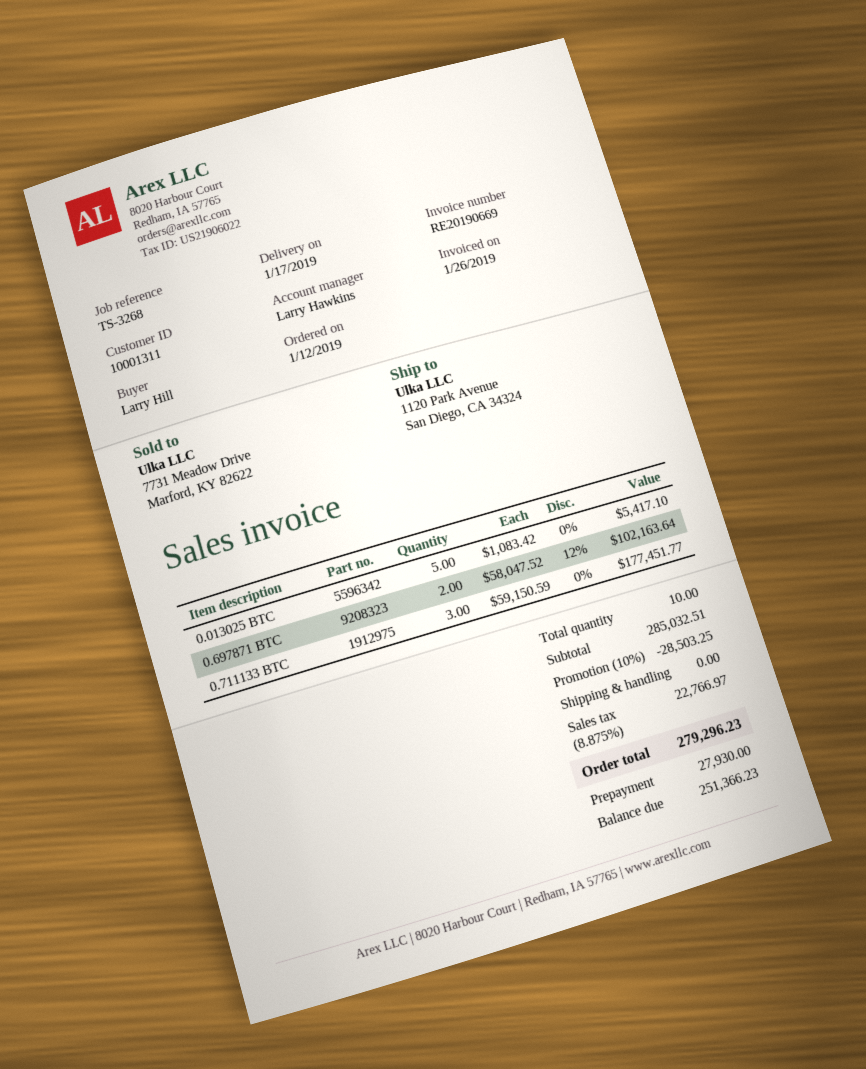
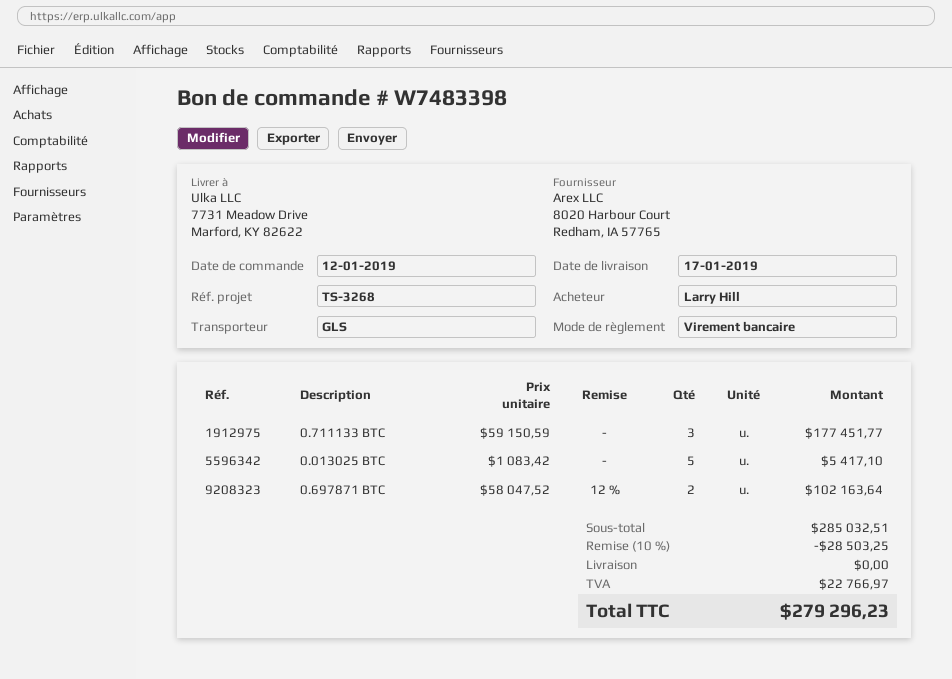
ship to: 1120 Park Avenue, San Diego, CA 34324 -> 7731 Meadow Drive, Marford, KY 82622

